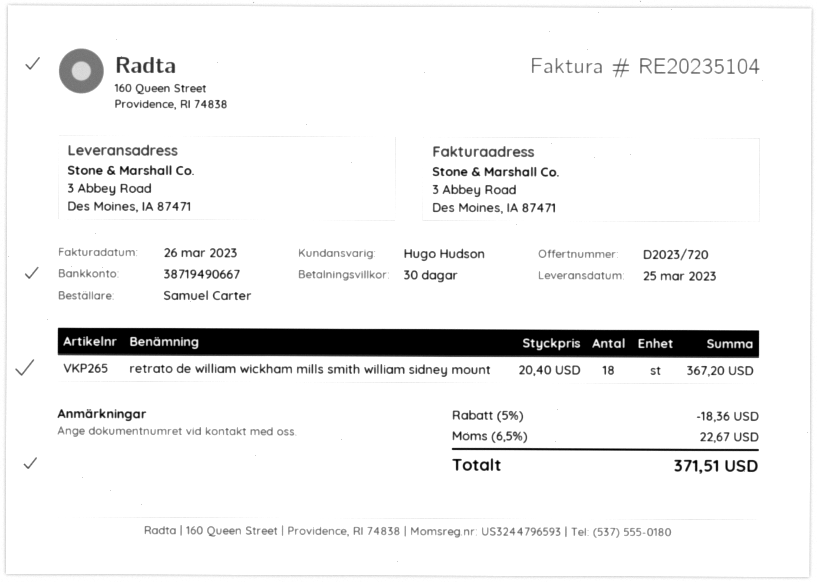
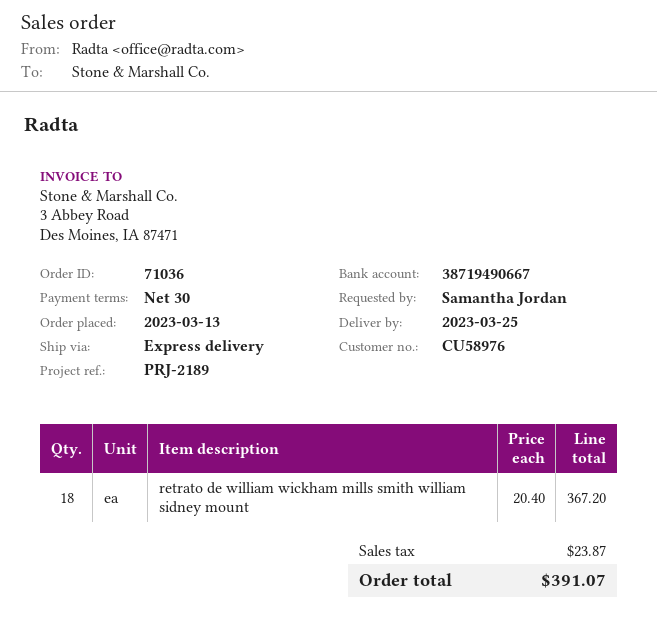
ordered by: Samuel Carter -> Samantha Jordan
discount: 5% = 18.36 -> none
tax: 22.67 -> 23.87
total: 371.51 -> 391.07

